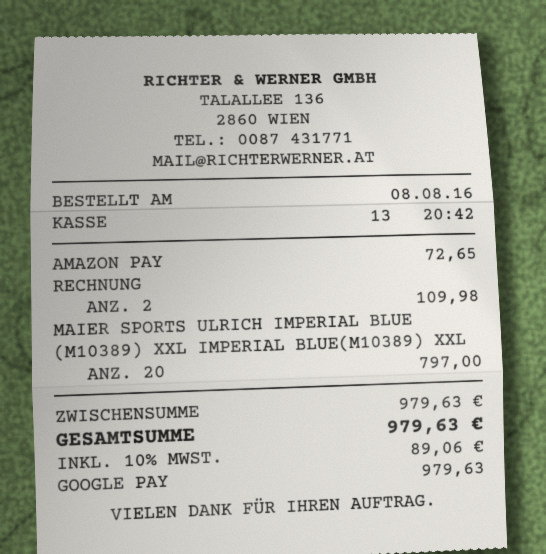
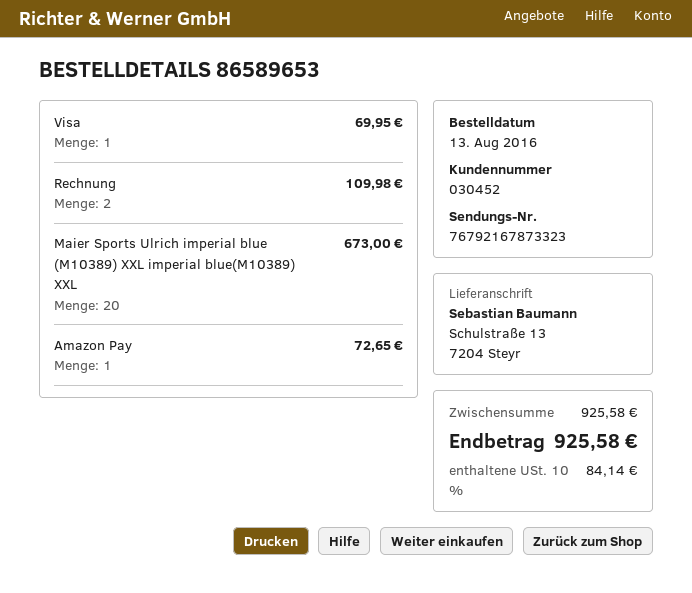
order date: 2016-08-08 -> 2016-08-13
MAIER SPORTS ULRICH IMPERIAL BLUE (M10389) XXL IMPERIAL BLUE(M10389) XXL: 20 for 797.00 -> 20 for 673.00
Visa: none -> 1 for 69.95
subtotal: 979.63 -> 925.58
tax: 10% = 89.06 -> 10% = 84.14
total: 979.63 -> 925.58

